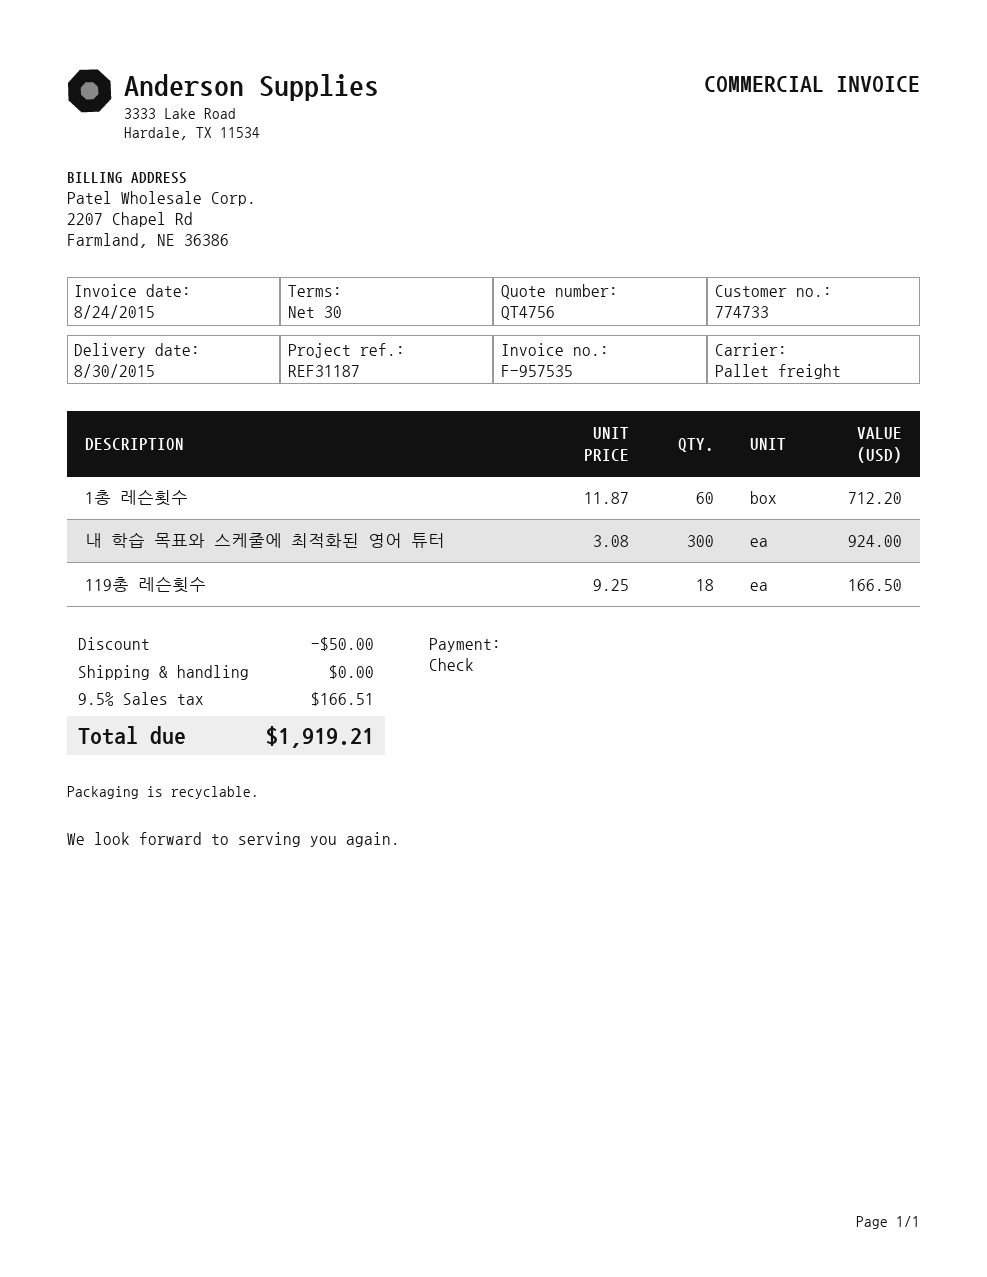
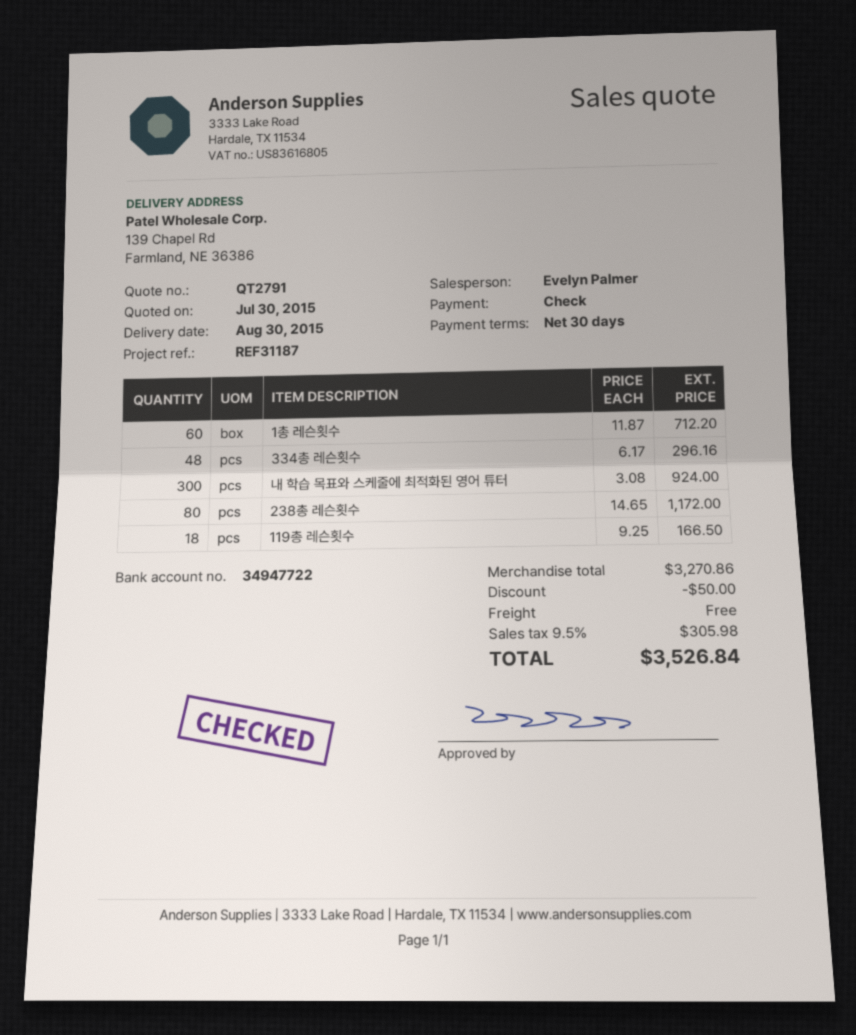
quote number: QT4756 -> QT2791
334총 레슨횟수: none -> 48 x 6.17 = 296.16
238총 레슨횟수: none -> 80 x 14.65 = 1172.00
tax: 9.5% = 166.51 -> 9.5% = 305.98
total: 1919.21 -> 3526.84

